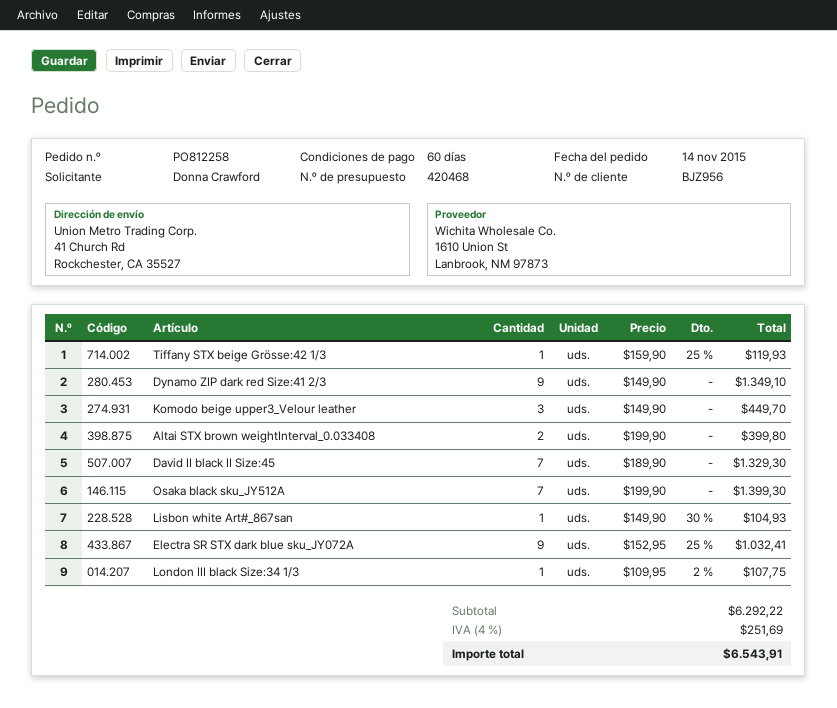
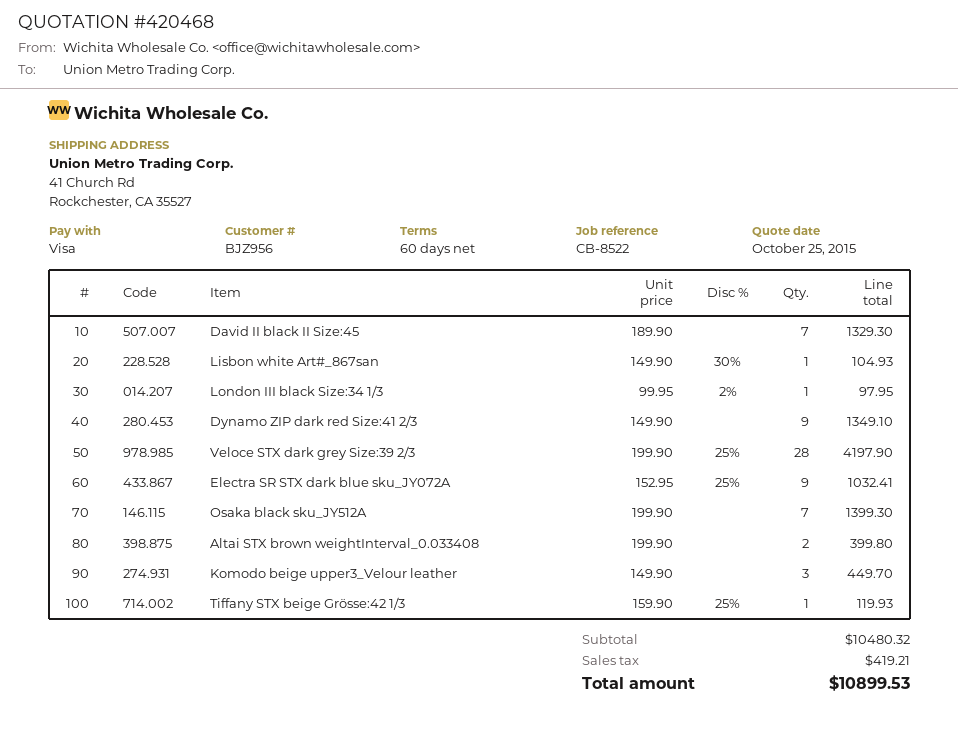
London III black Size:34 1/3: 1 x 109.95 - 2% = 107.75 -> 1 x 99.95 - 2% = 97.95
Veloce STX dark grey Size:39 2/3: none -> 28 x 199.90 - 25% = 4197.90
subtotal: 6292.22 -> 10480.32
tax: 251.69 -> 419.21
total: 6543.91 -> 10899.53

